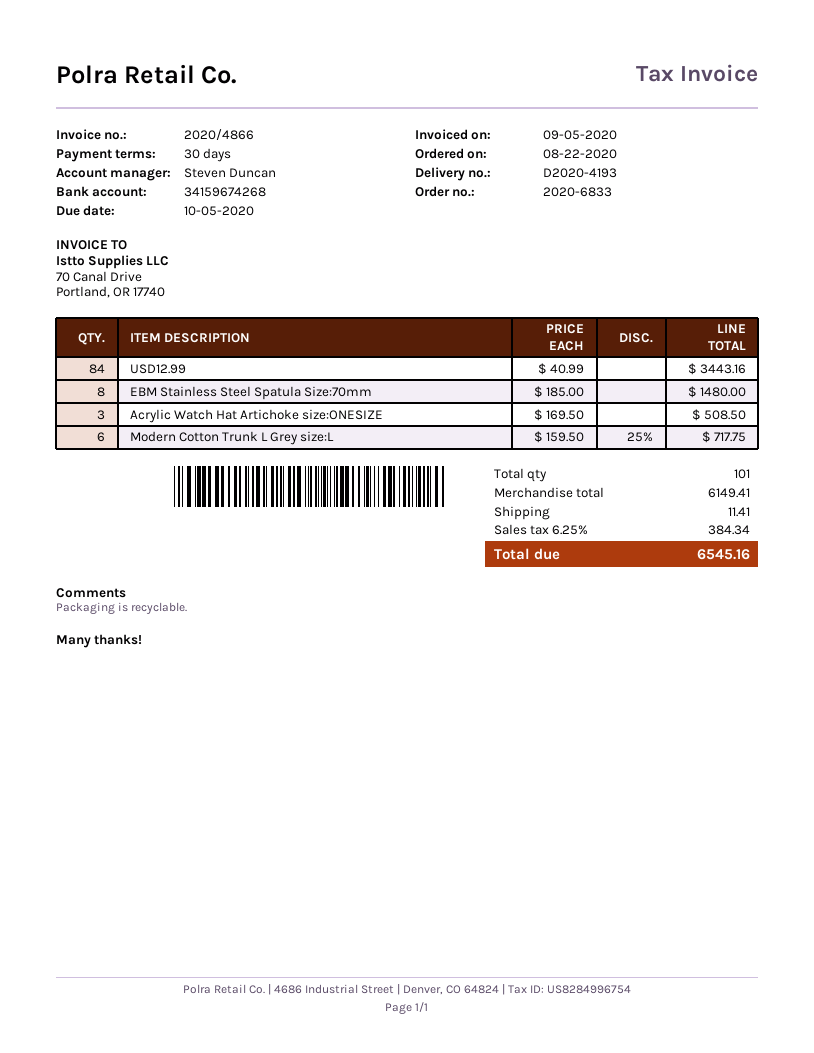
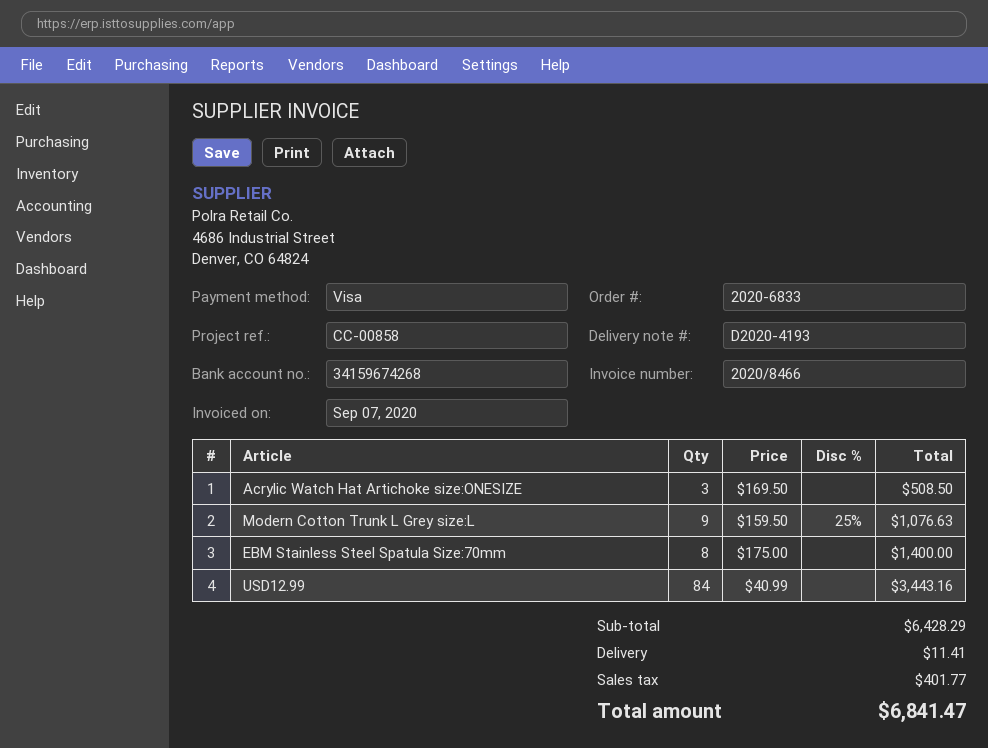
invoice number: 2020/4866 -> 2020/8466
invoice date: 2020-09-05 -> 2020-09-07
EBM Stainless Steel Spatula Size:70mm: 8 x 185.00 = 1480.00 -> 8 x 175.00 = 1400.00
Modern Cotton Trunk L Grey size:L: 6 x 159.50 - 25% = 717.75 -> 9 x 159.50 - 25% = 1076.63
subtotal: 6149.41 -> 6428.29
tax: 384.34 -> 401.77
total: 6545.16 -> 6841.47

